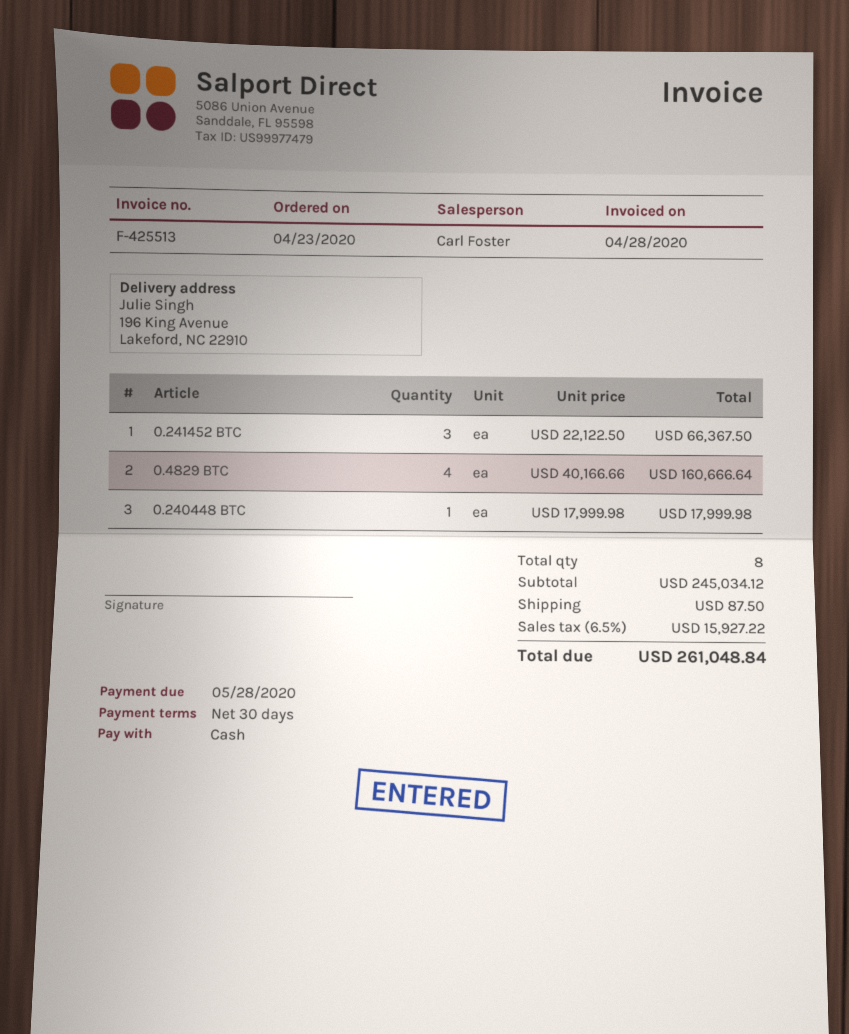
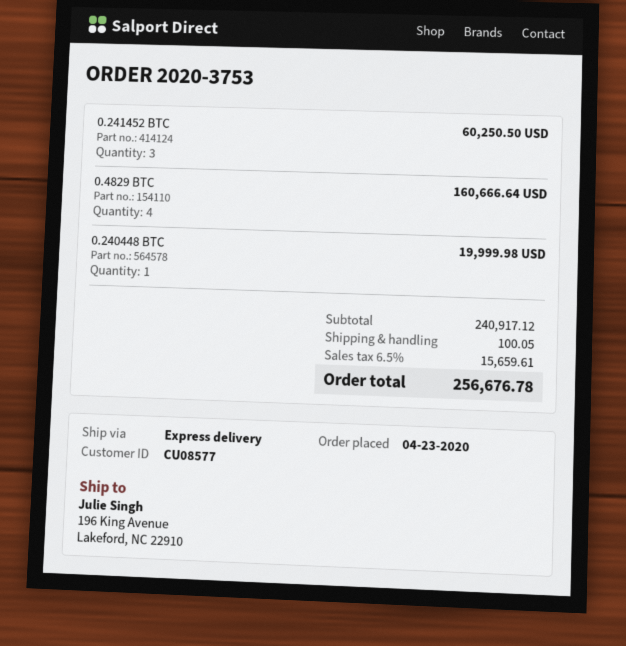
0.241452 BTC: 3 for 66367.50 -> 3 for 60250.50
0.240448 BTC: 1 for 17999.98 -> 1 for 19999.98
subtotal: 245034.12 -> 240917.12
shipping: 87.50 -> 100.05
tax: 6.5% = 15927.22 -> 6.5% = 15659.61
total: 261048.84 -> 256676.78

